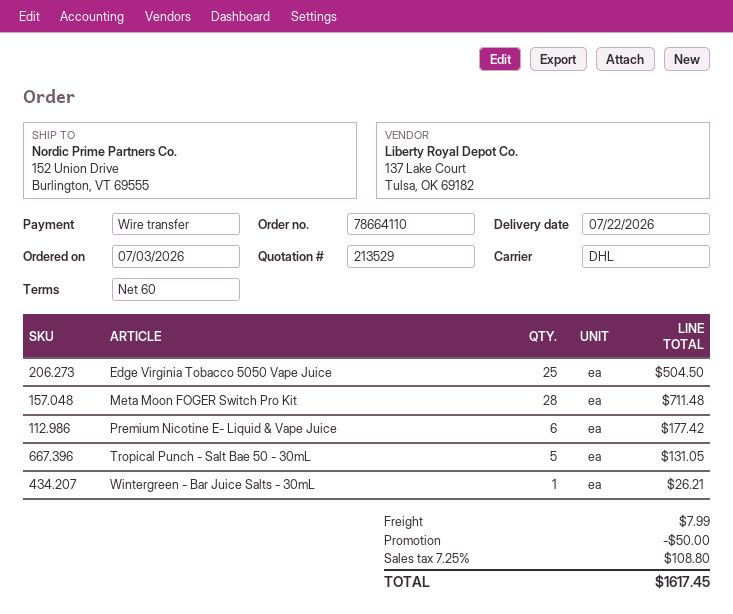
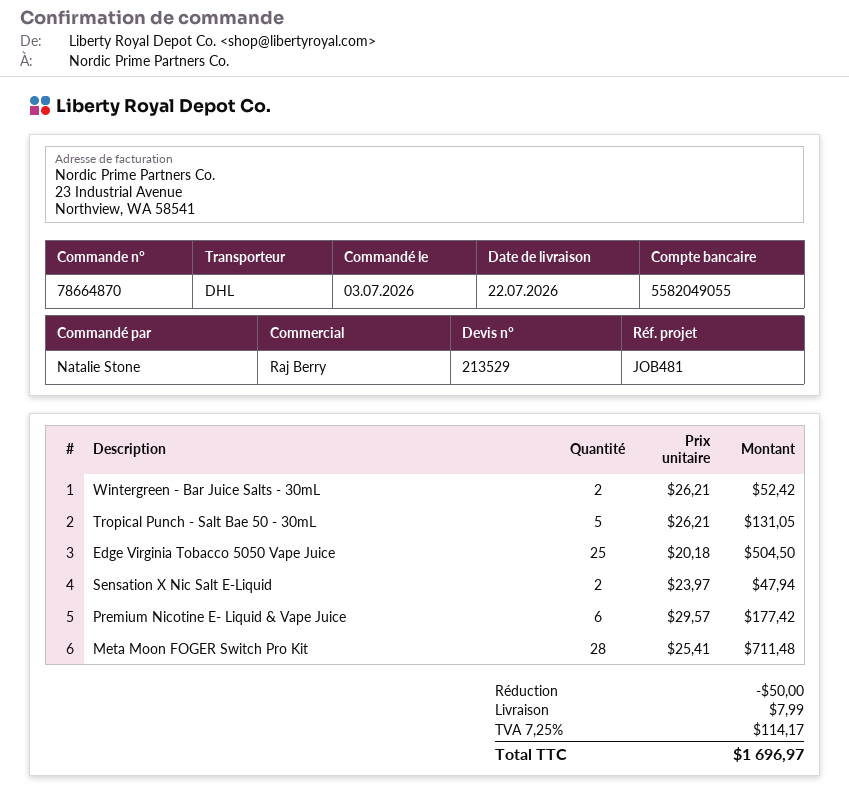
order number: 78664110 -> 78664870
Wintergreen - Bar Juice Salts - 30mL: 1 for 26.21 -> 2 for 52.42
Sensation X Nic Salt E-Liquid: none -> 2 for 47.94
tax: 7.25% = 108.80 -> 7.25% = 114.17
total: 1617.45 -> 1696.97

